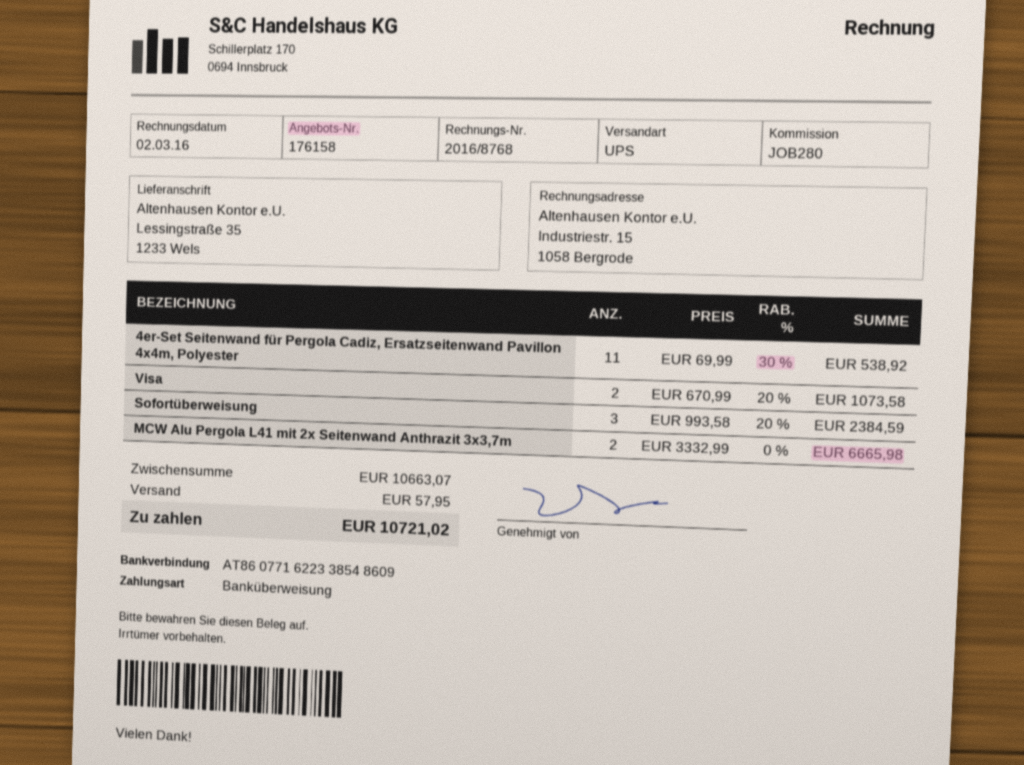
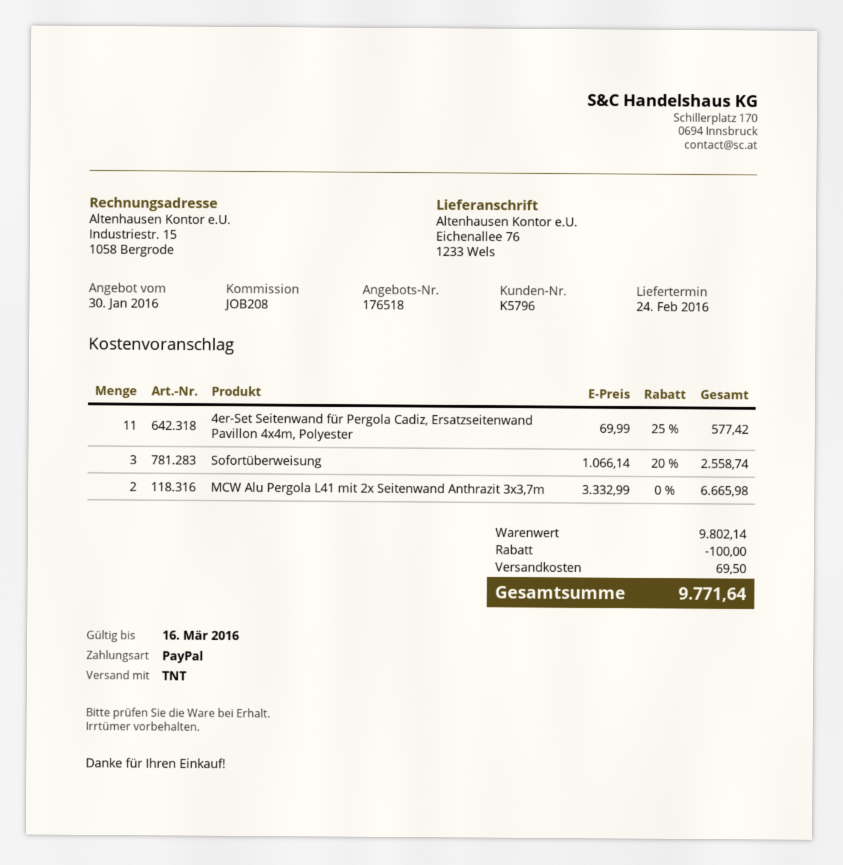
quote number: 176158 -> 176518
reference: JOB280 -> JOB208
payment method: bank transfer -> PayPal
shipping method: UPS -> TNT
ship to: Lessingstraße 35, 1233 Wels -> Eichenallee 76, 1233 Wels
4er-Set Seitenwand für Pergola Cadiz, Ersatzseitenwand Pavillon 4x4m, Polyester: 11 x 69.99 - 30% = 538.92 -> 11 x 69.99 - 25% = 577.42
Visa: 2 x 670.99 - 20% = 1073.58 -> none
Sofortüberweisung: 3 x 993.58 - 20% = 2384.59 -> 3 x 1066.14 - 20% = 2558.74
subtotal: 10663.07 -> 9802.14
discount: none -> 100.00
shipping: 57.95 -> 69.50
total: 10721.02 -> 9771.64

